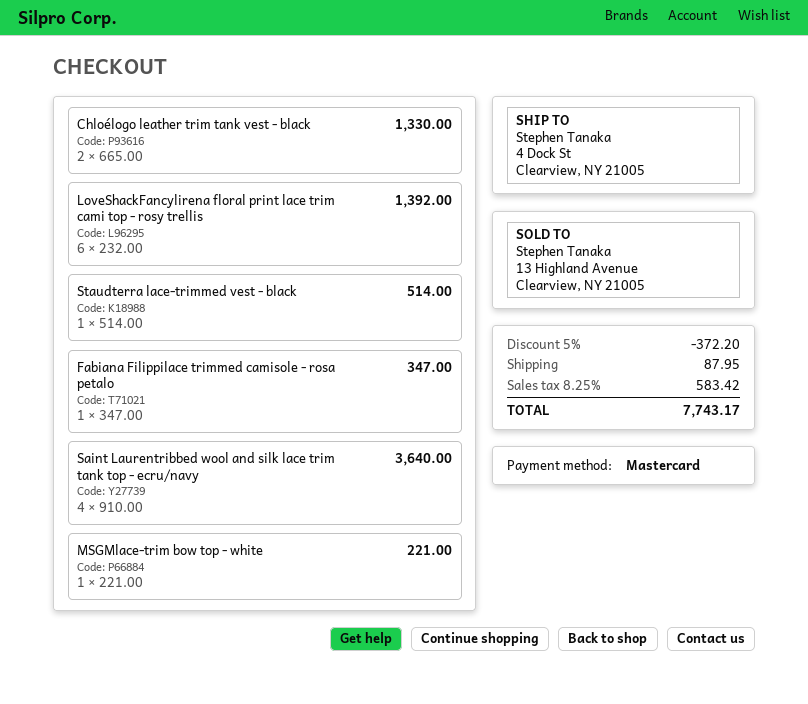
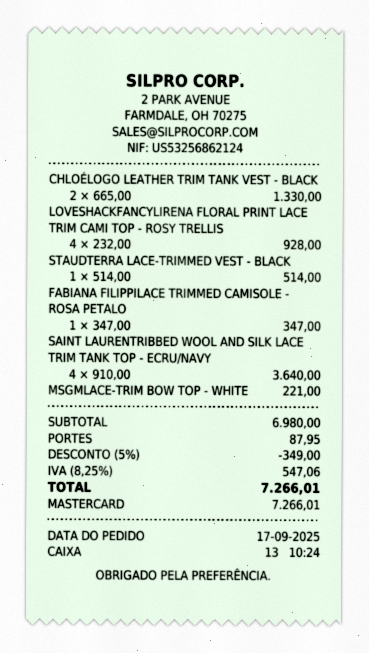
LoveShackFancylirena floral print lace trim cami top - rosy trellis: 6 x 232.00 = 1392.00 -> 4 x 232.00 = 928.00
discount: 5% = 372.20 -> 5% = 349.00
tax: 8.25% = 583.42 -> 8.25% = 547.06
total: 7743.17 -> 7266.01

